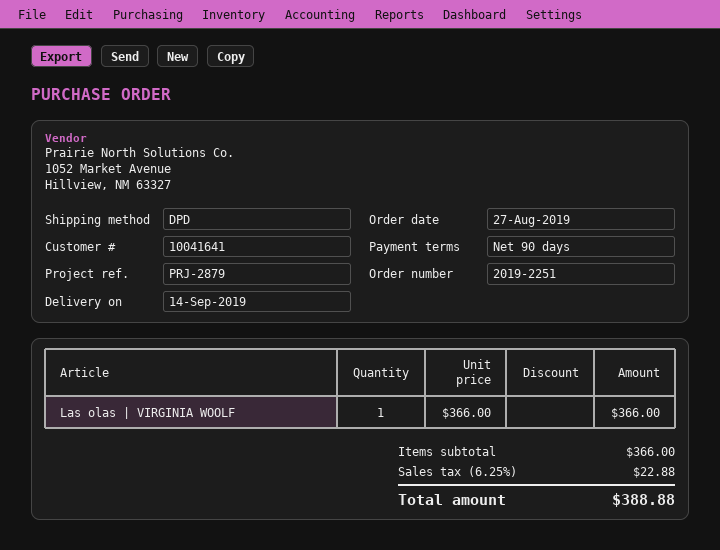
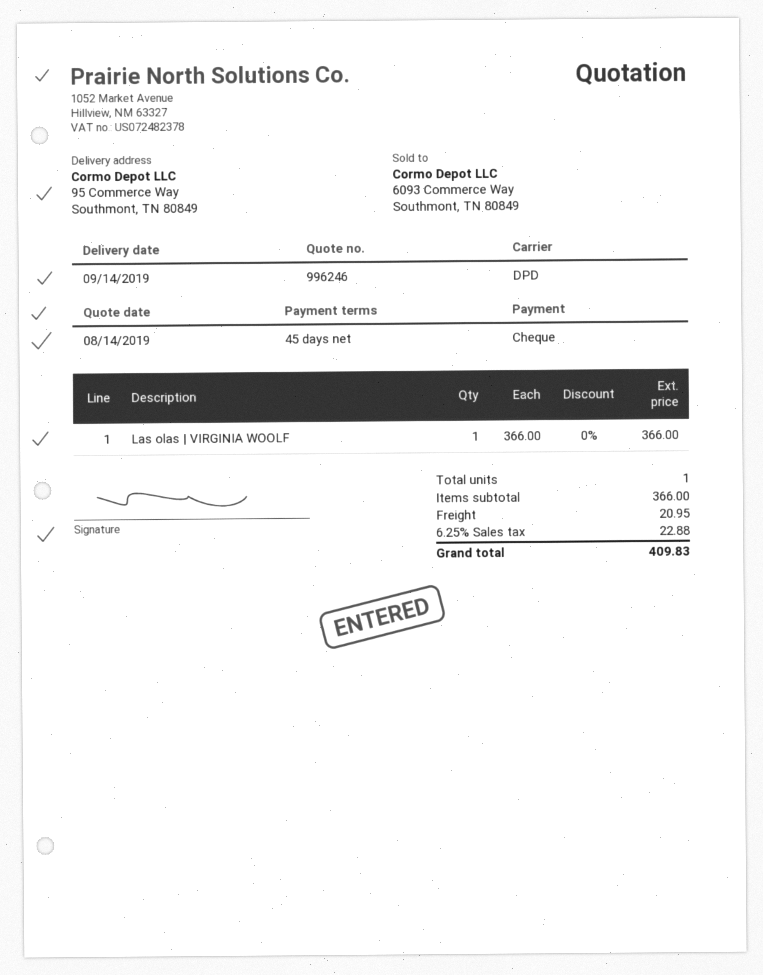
payment terms: 90 days -> 45 days
shipping: none -> 20.95
total: 388.88 -> 409.83

